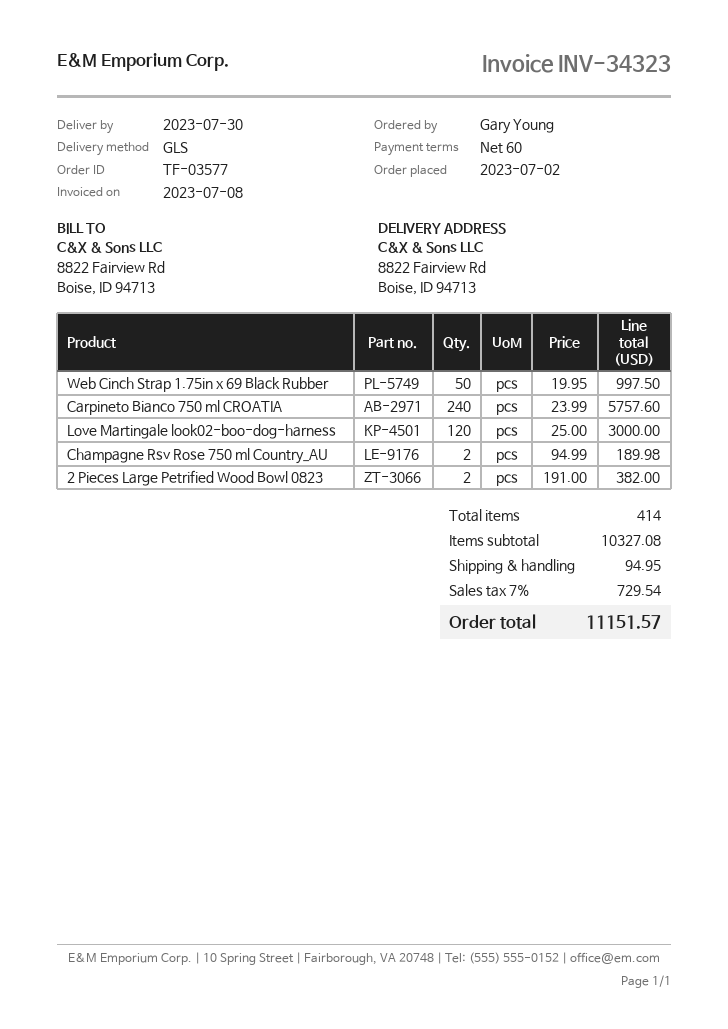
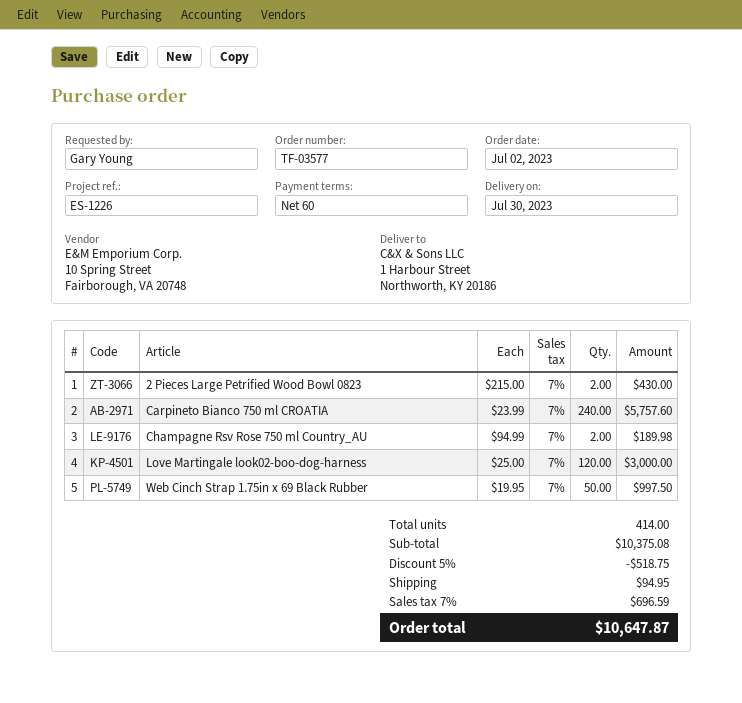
ship to: 8822 Fairview Rd, Boise, ID 94713 -> 1 Harbour Street, Northworth, KY 20186
2 Pieces Large Petrified Wood Bowl 0823: 2 x 191.00 = 382.00 -> 2 x 215.00 = 430.00
subtotal: 10327.08 -> 10375.08
discount: none -> 5% = 518.75
tax: 7% = 729.54 -> 7% = 696.59
total: 11151.57 -> 10647.87

